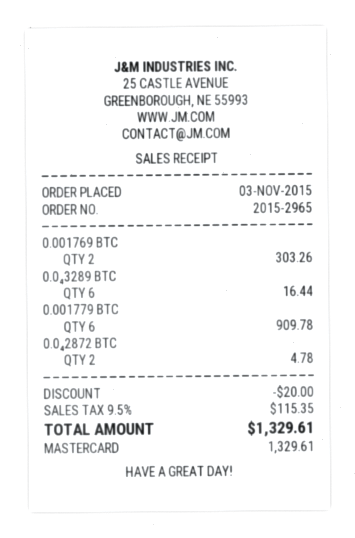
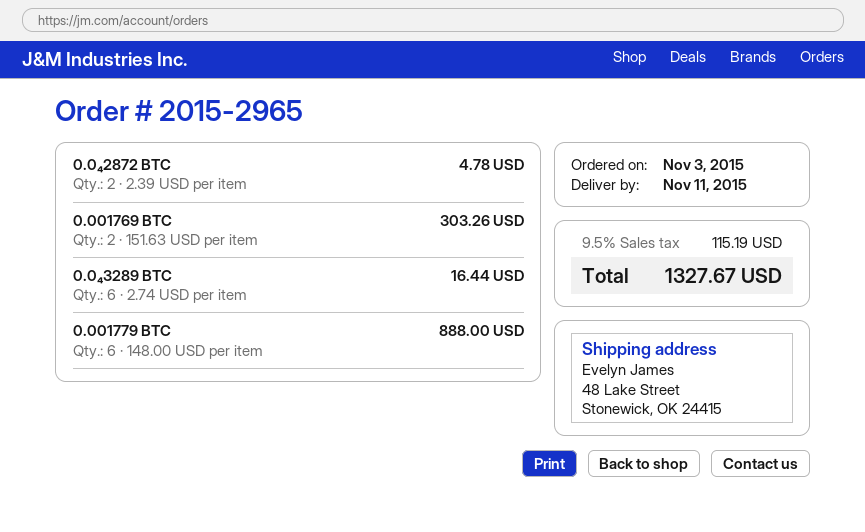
0.001779 BTC: 6 for 909.78 -> 6 for 888.00
discount: 20.00 -> none
tax: 9.5% = 115.35 -> 9.5% = 115.19
total: 1329.61 -> 1327.67

